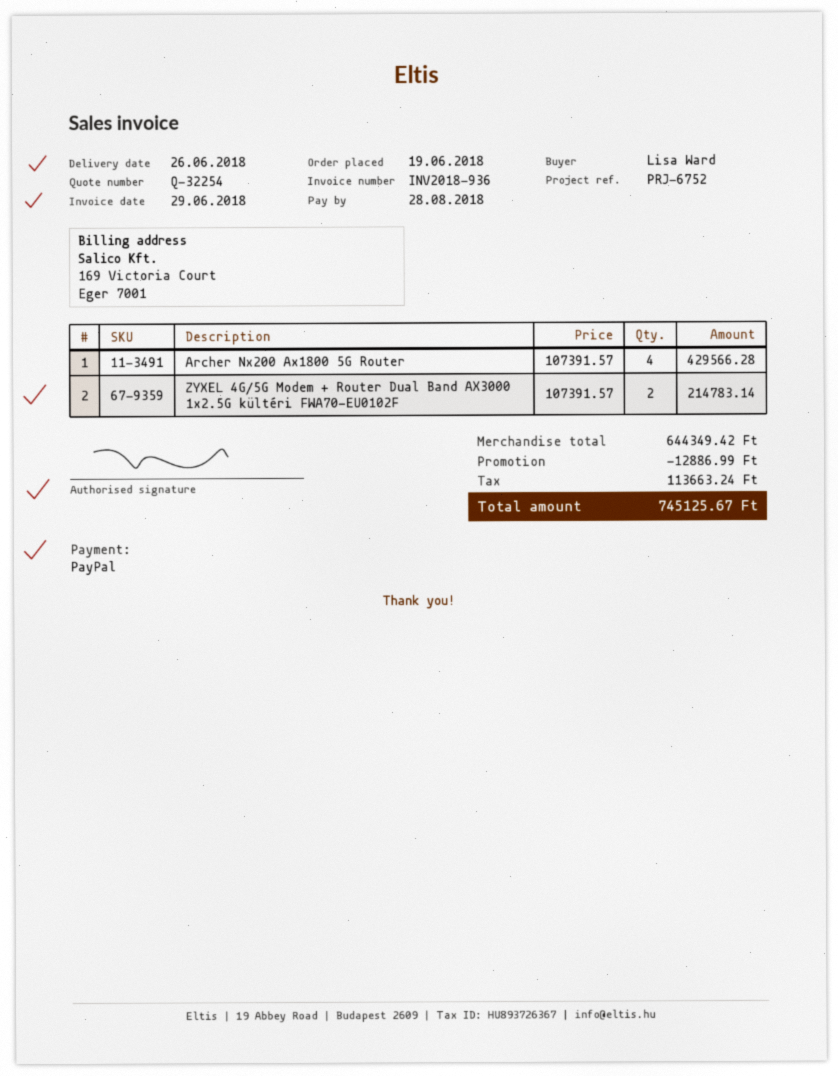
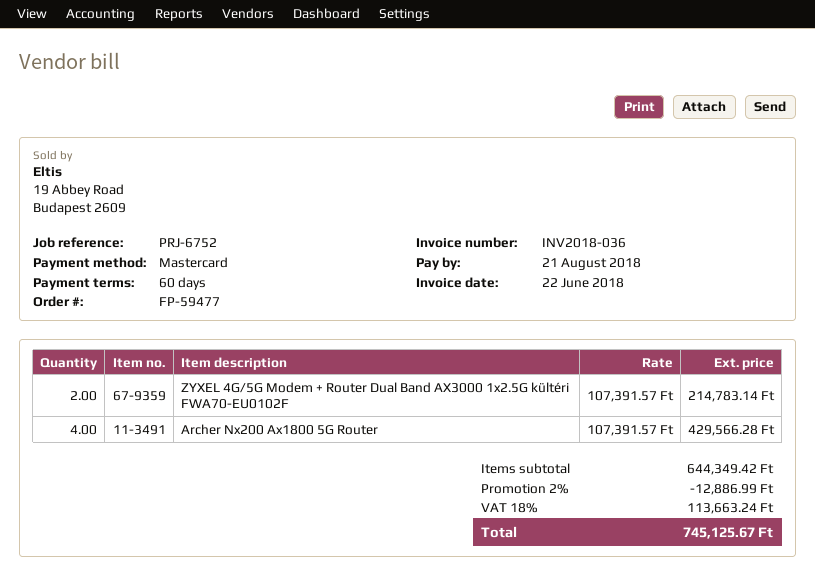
invoice number: INV2018-936 -> INV2018-036
invoice date: 2018-06-29 -> 2018-06-22
due date: 2018-08-28 -> 2018-08-21
payment method: PayPal -> Mastercard

